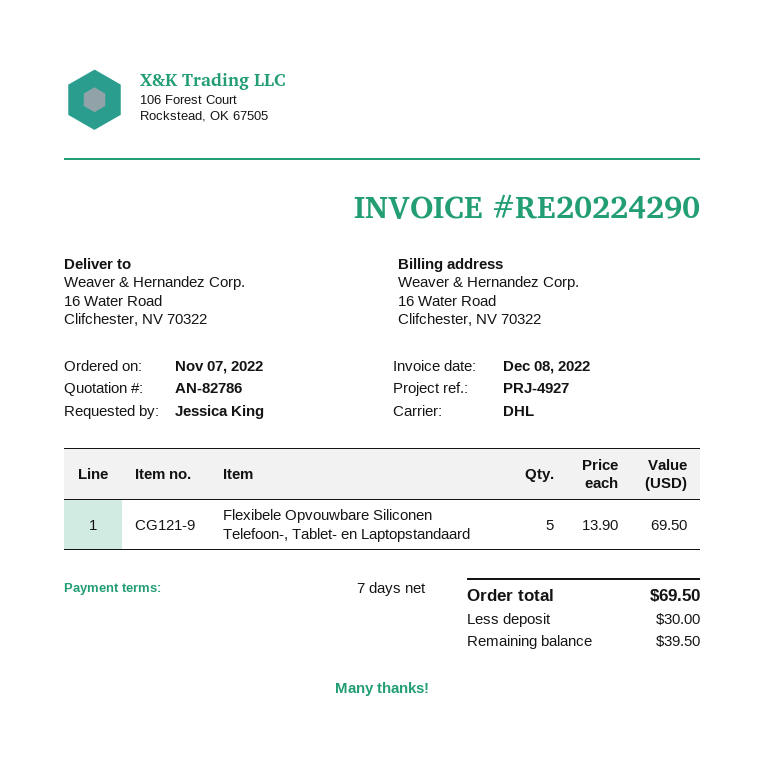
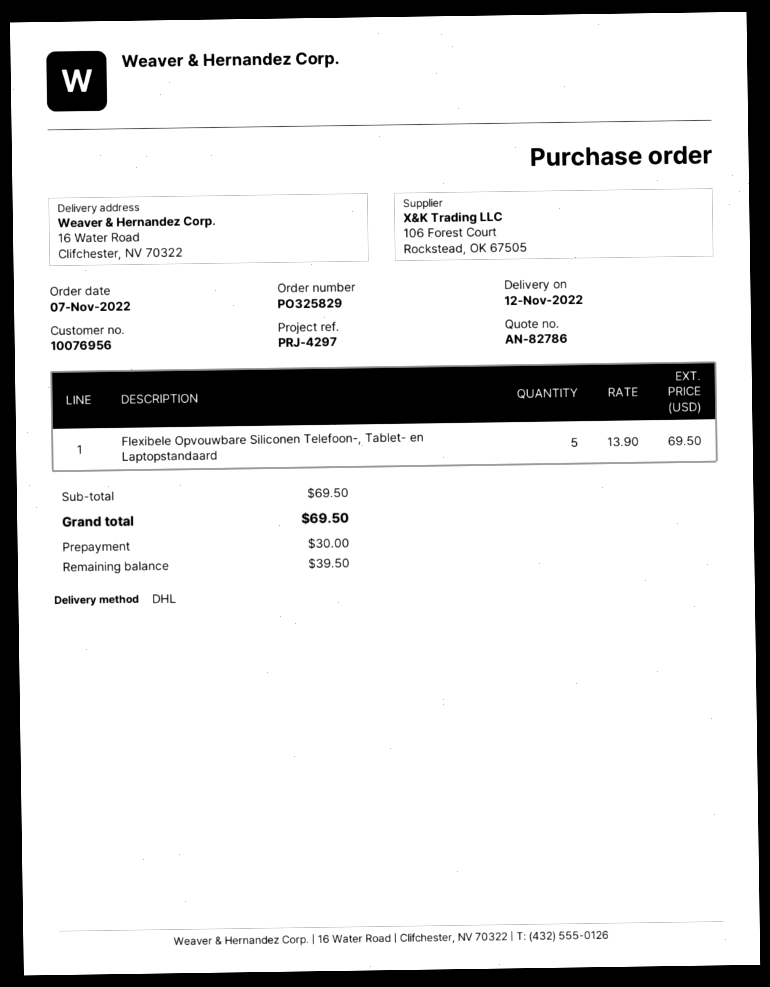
reference: PRJ-4927 -> PRJ-4297

